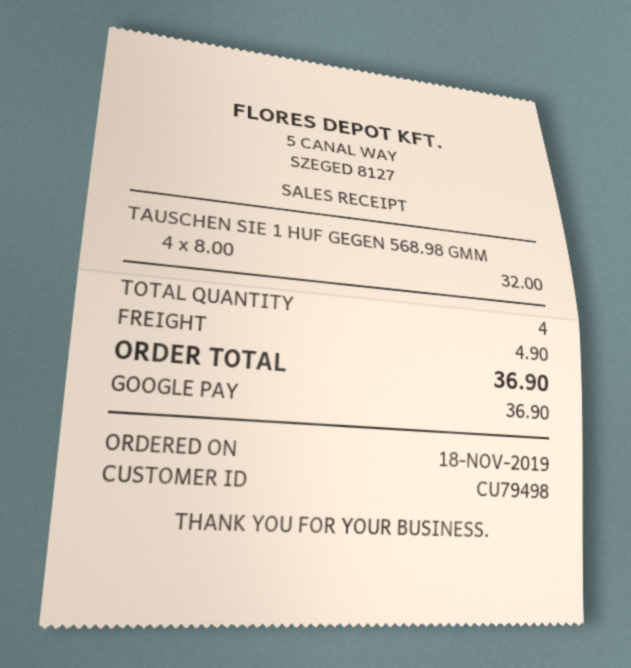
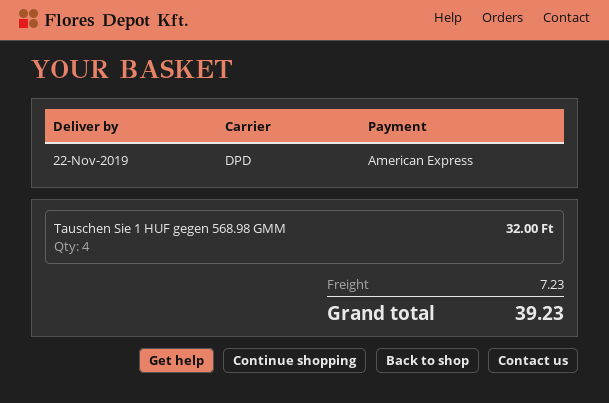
payment method: Google Pay -> American Express
shipping: 4.90 -> 7.23
total: 36.90 -> 39.23

